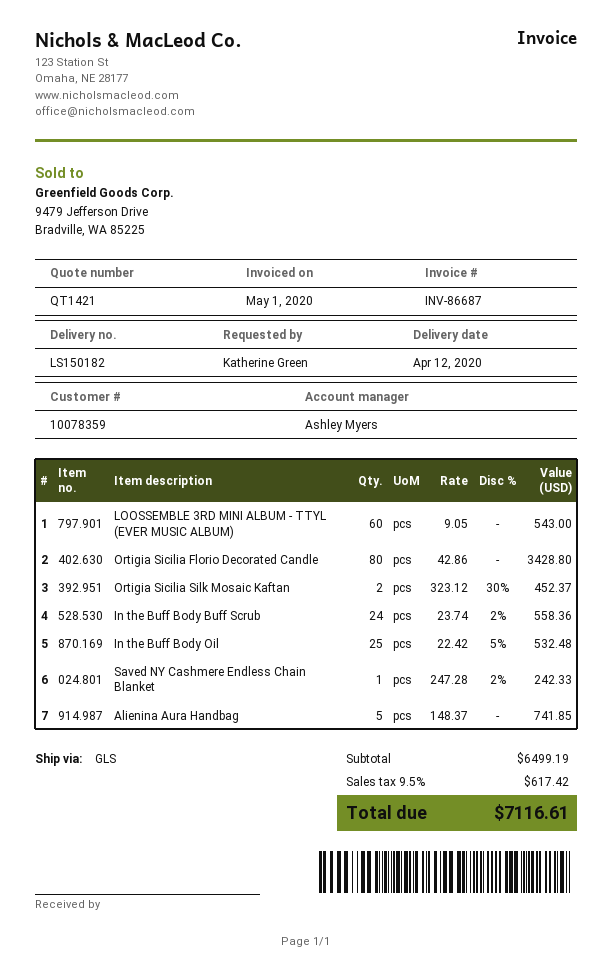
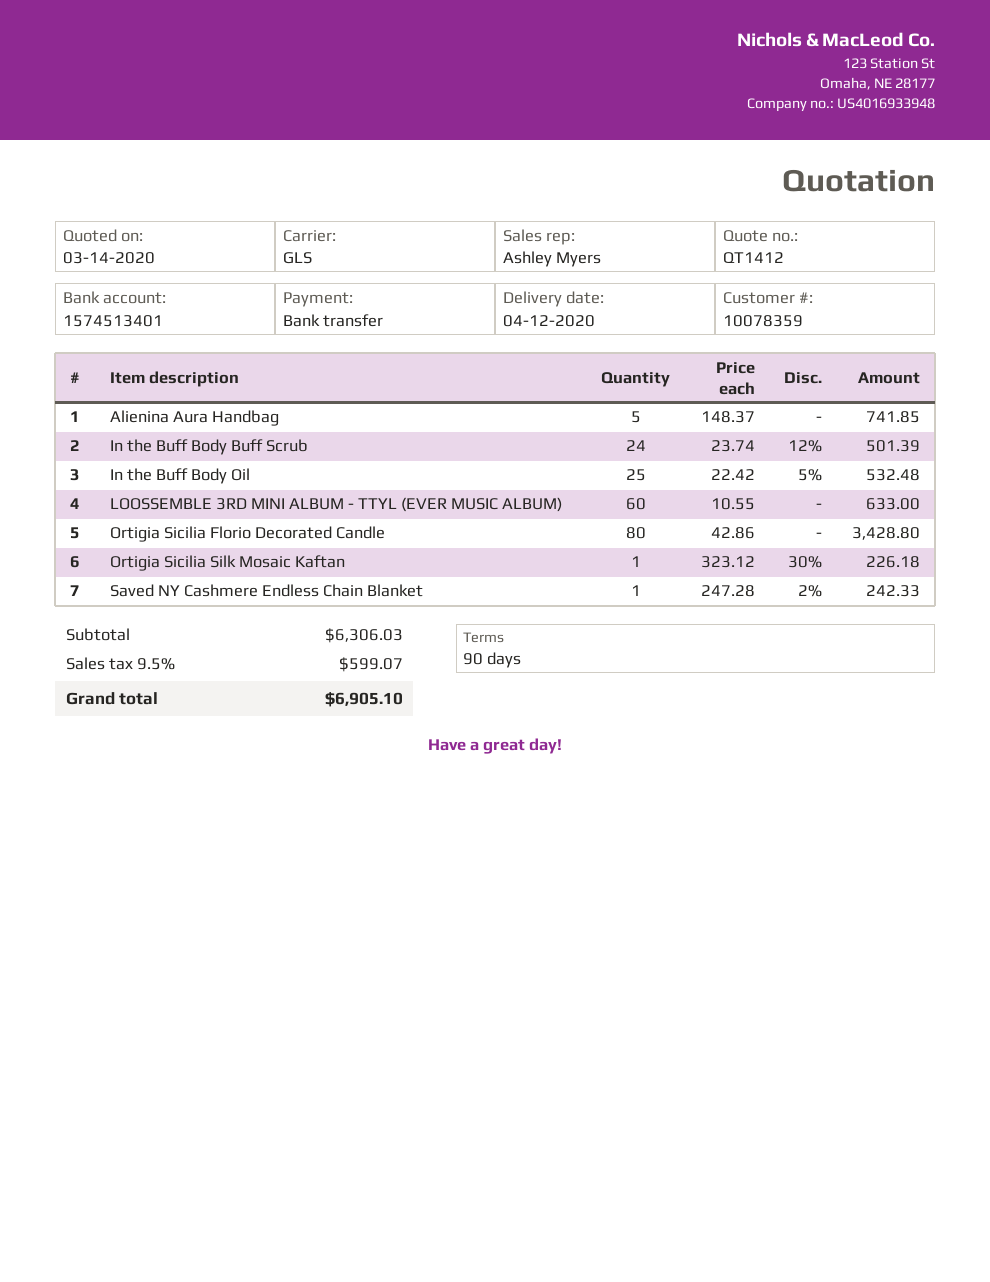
quote number: QT1421 -> QT1412
LOOSSEMBLE 3RD MINI ALBUM - TTYL (EVER MUSIC ALBUM): 60 x 9.05 = 543.00 -> 60 x 10.55 = 633.00
Ortigia Sicilia Silk Mosaic Kaftan: 2 x 323.12 - 30% = 452.37 -> 1 x 323.12 - 30% = 226.18
In the Buff Body Buff Scrub: 24 x 23.74 - 2% = 558.36 -> 24 x 23.74 - 12% = 501.39
subtotal: 6499.19 -> 6306.03
tax: 9.5% = 617.42 -> 9.5% = 599.07
total: 7116.61 -> 6905.10

